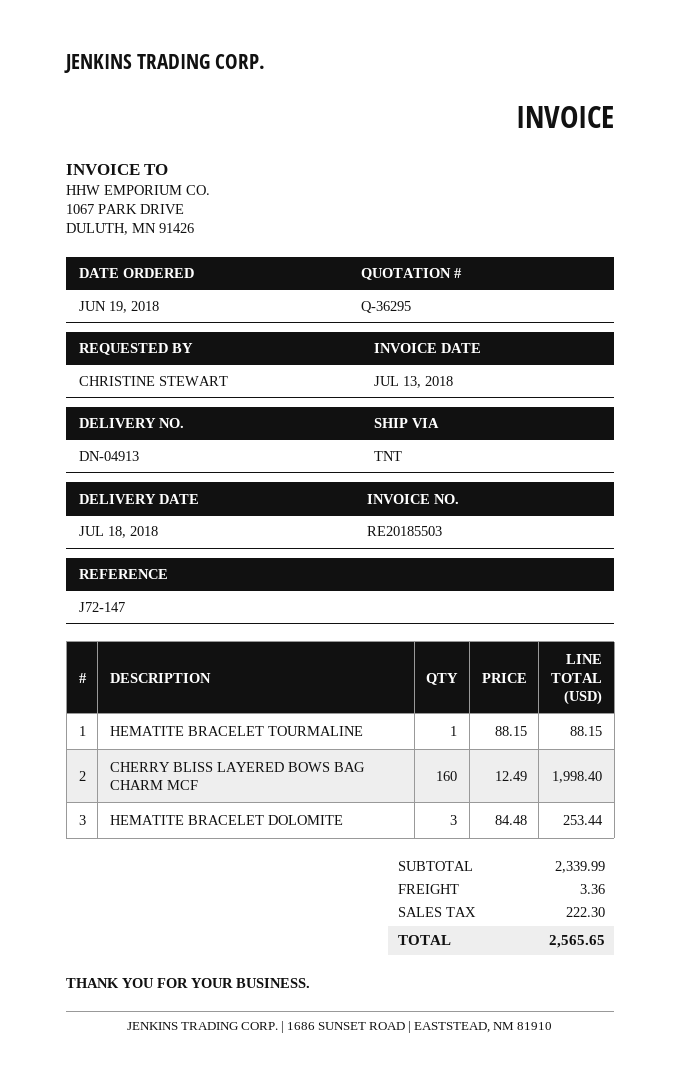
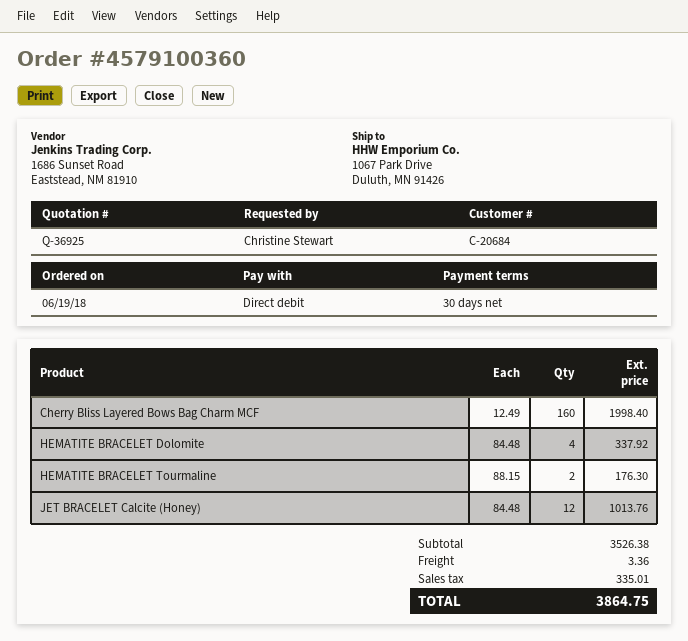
quote number: Q-36295 -> Q-36925
HEMATITE BRACELET TOURMALINE: 1 x 88.15 = 88.15 -> 2 x 88.15 = 176.30
HEMATITE BRACELET DOLOMITE: 3 x 84.48 = 253.44 -> 4 x 84.48 = 337.92
JET BRACELET Calcite (Honey): none -> 12 x 84.48 = 1013.76
subtotal: 2339.99 -> 3526.38
tax: 222.30 -> 335.01
total: 2565.65 -> 3864.75

